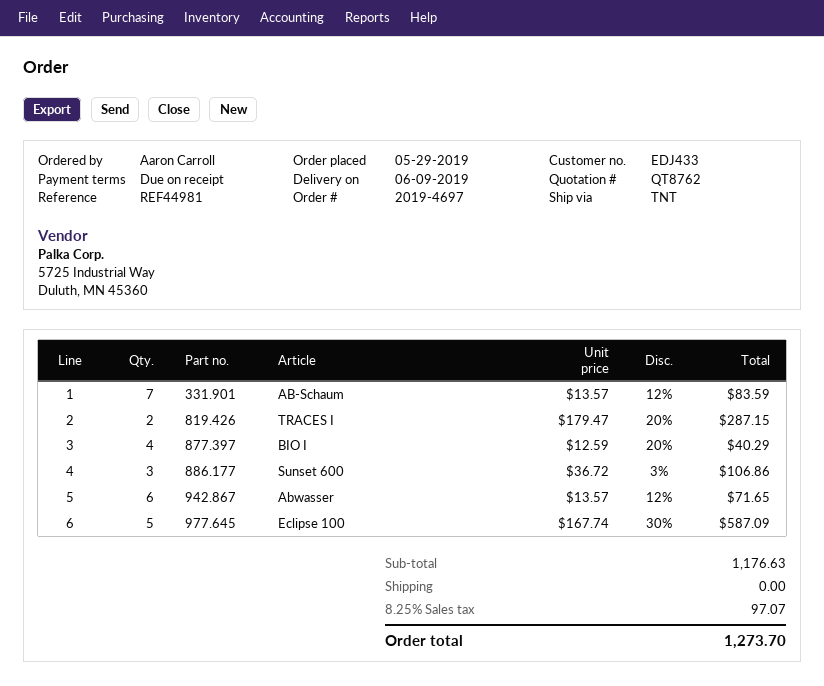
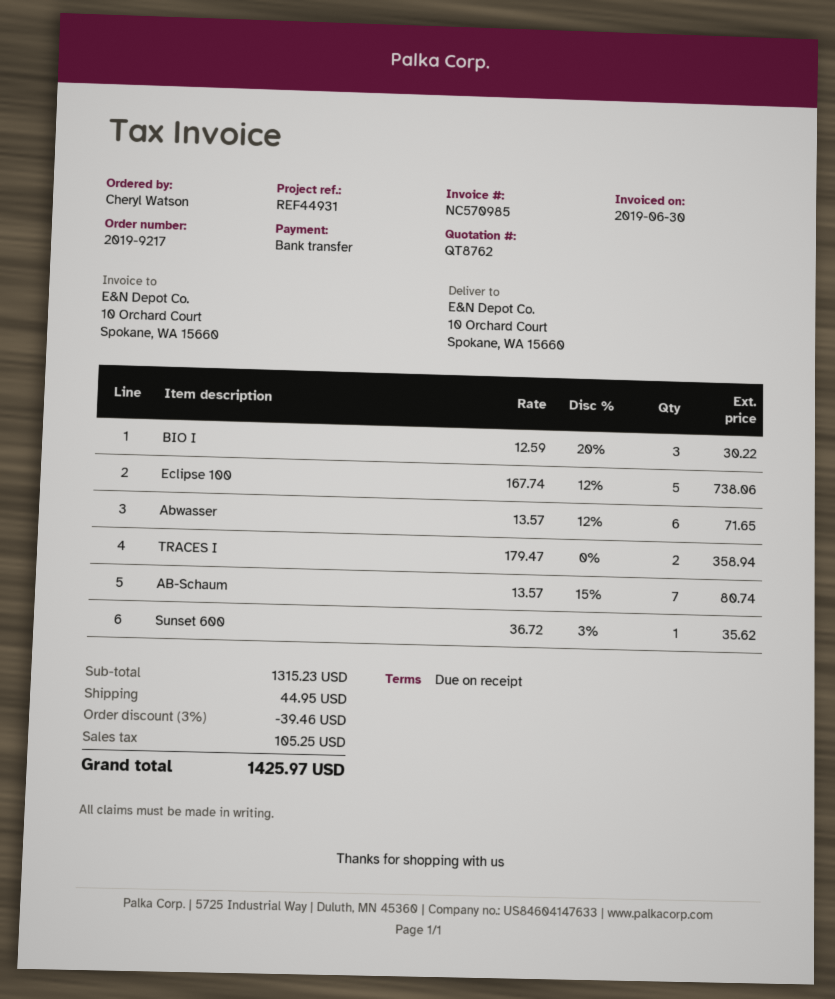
order number: 2019-4697 -> 2019-9217
reference: REF44981 -> REF44931
ordered by: Aaron Carroll -> Cheryl Watson
AB-Schaum: 7 x 13.57 - 12% = 83.59 -> 7 x 13.57 - 15% = 80.74
TRACES I: 2 x 179.47 - 20% = 287.15 -> 2 x 179.47 = 358.94
BIO I: 4 x 12.59 - 20% = 40.29 -> 3 x 12.59 - 20% = 30.22
Sunset 600: 3 x 36.72 - 3% = 106.86 -> 1 x 36.72 - 3% = 35.62
Eclipse 100: 5 x 167.74 - 30% = 587.09 -> 5 x 167.74 - 12% = 738.06
subtotal: 1176.63 -> 1315.23
discount: none -> 3% = 39.46
shipping: 0.00 -> 44.95
tax: 97.07 -> 105.25
total: 1273.70 -> 1425.97

